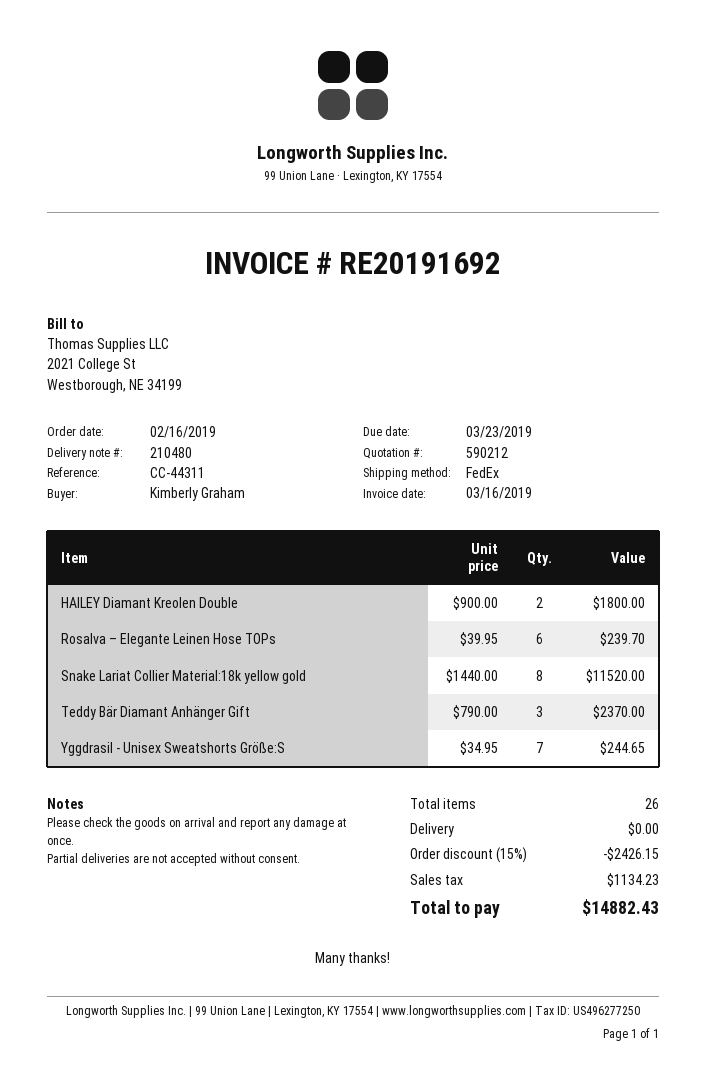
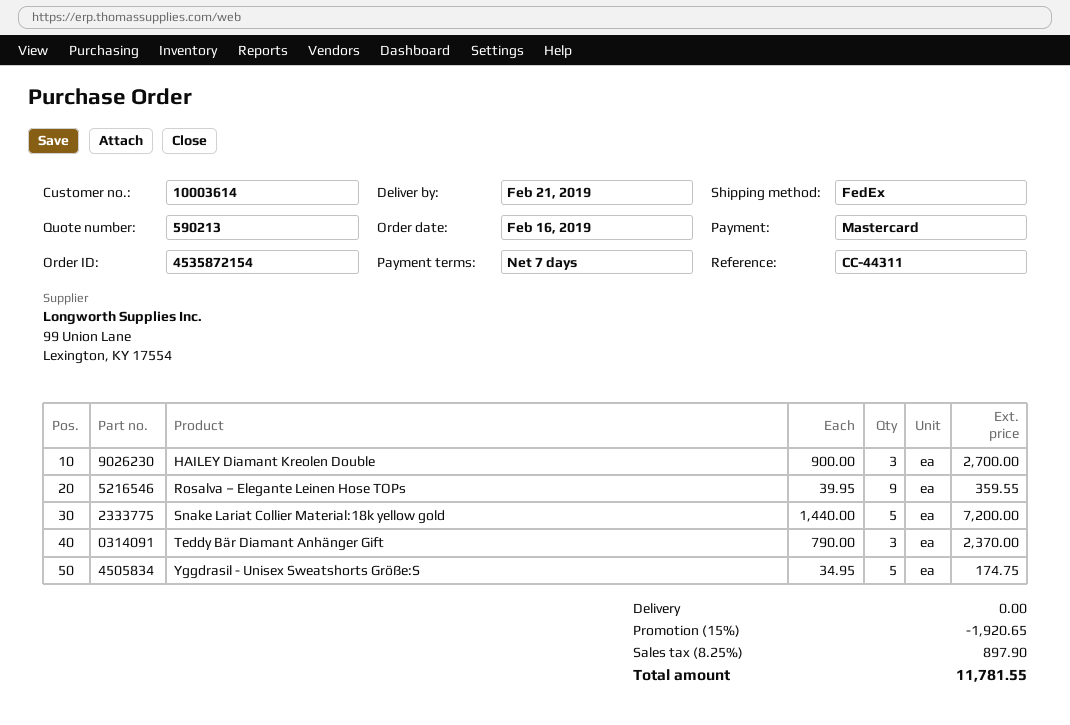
quote number: 590212 -> 590213
HAILEY Diamant Kreolen Double: 2 x 900.00 = 1800.00 -> 3 x 900.00 = 2700.00
Rosalva – Elegante Leinen Hose TOPs: 6 x 39.95 = 239.70 -> 9 x 39.95 = 359.55
Snake Lariat Collier Material:18k yellow gold: 8 x 1440.00 = 11520.00 -> 5 x 1440.00 = 7200.00
Yggdrasil - Unisex Sweatshorts Größe:S: 7 x 34.95 = 244.65 -> 5 x 34.95 = 174.75
discount: 15% = 2426.15 -> 15% = 1920.65
tax: 1134.23 -> 897.90
total: 14882.43 -> 11781.55

